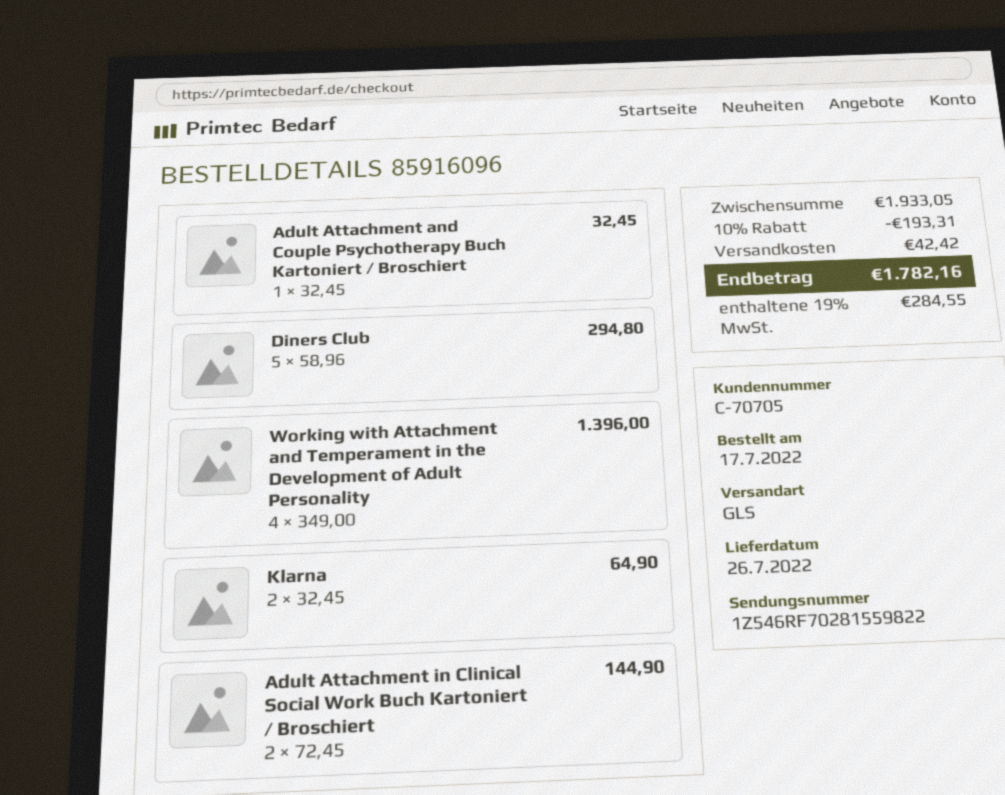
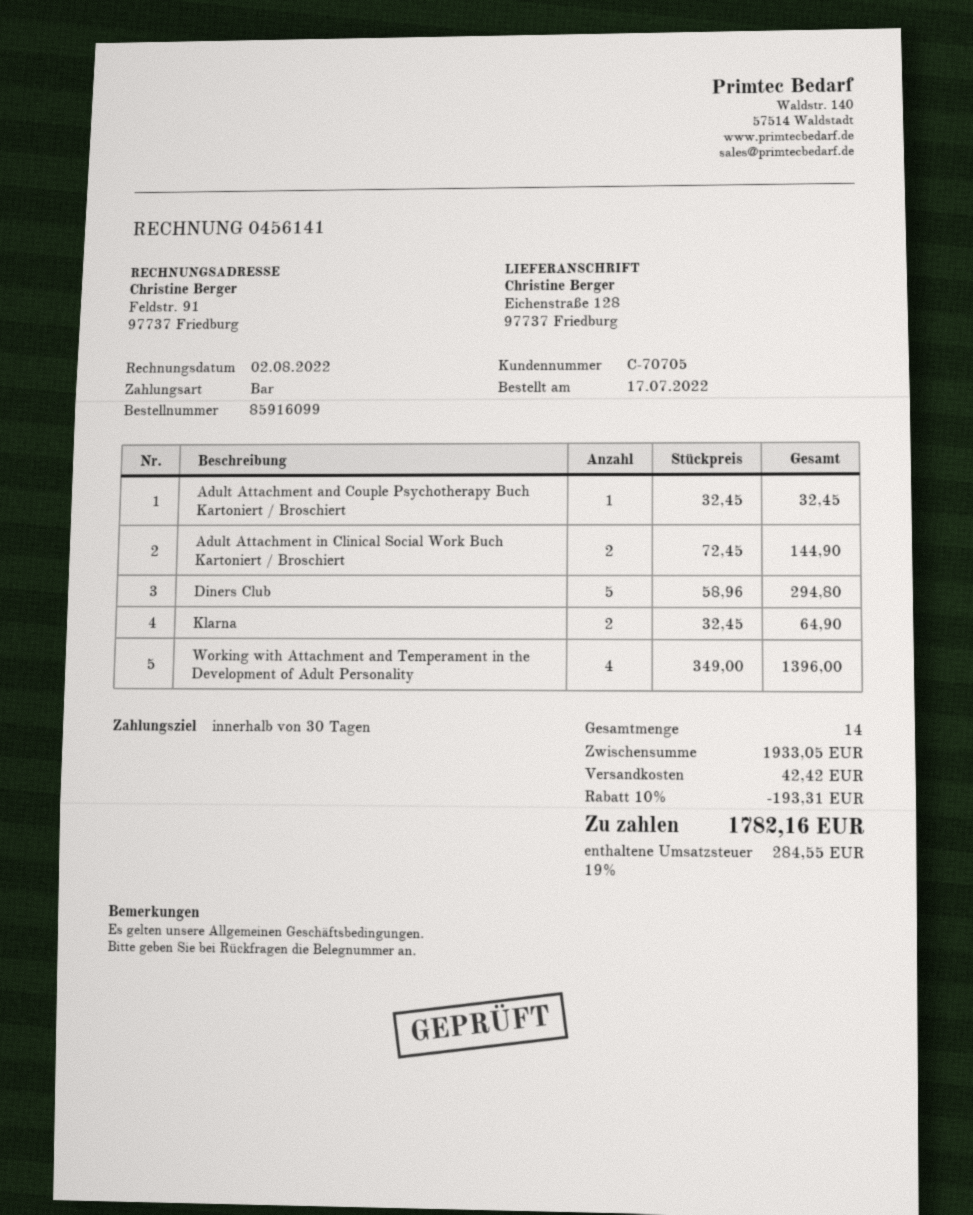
order number: 85916096 -> 85916099

